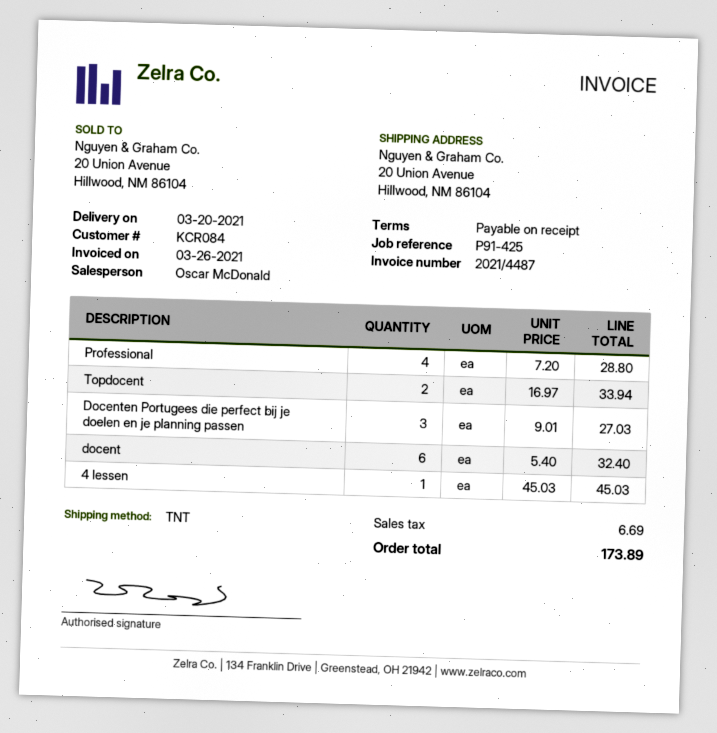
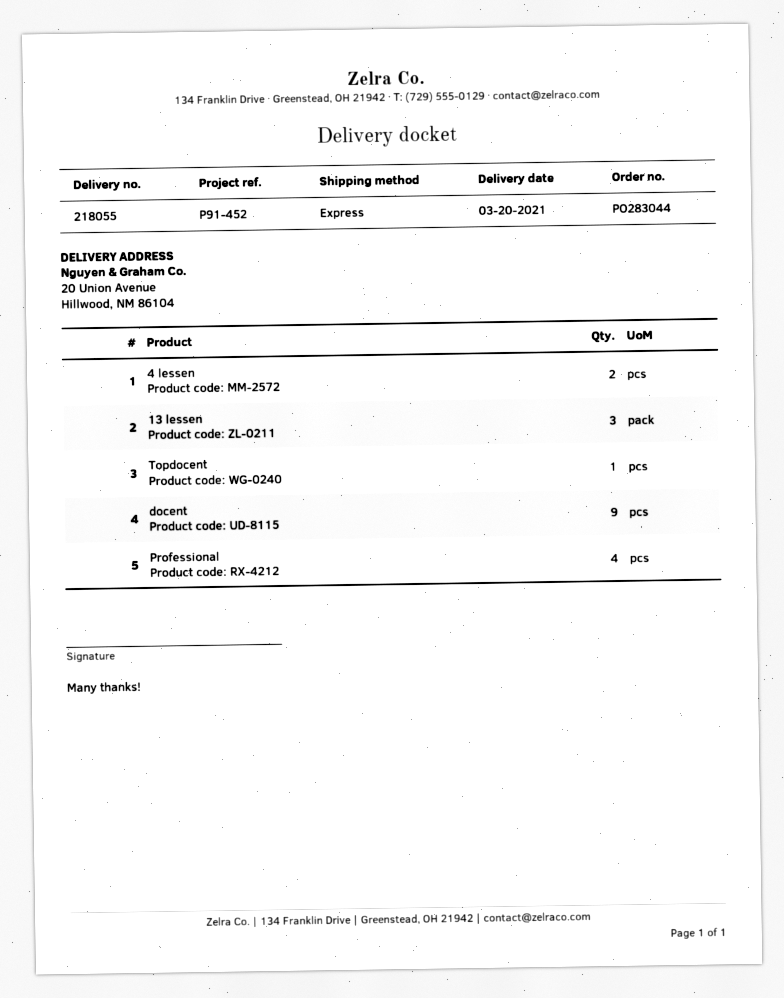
reference: P91-425 -> P91-452
shipping method: TNT -> express
Topdocent: 2 -> 1
Docenten Portugees die perfect bij je doelen en je planning passen: 3 -> none
docent: 6 -> 9
4 lessen: 1 -> 2
13 lessen: none -> 3

